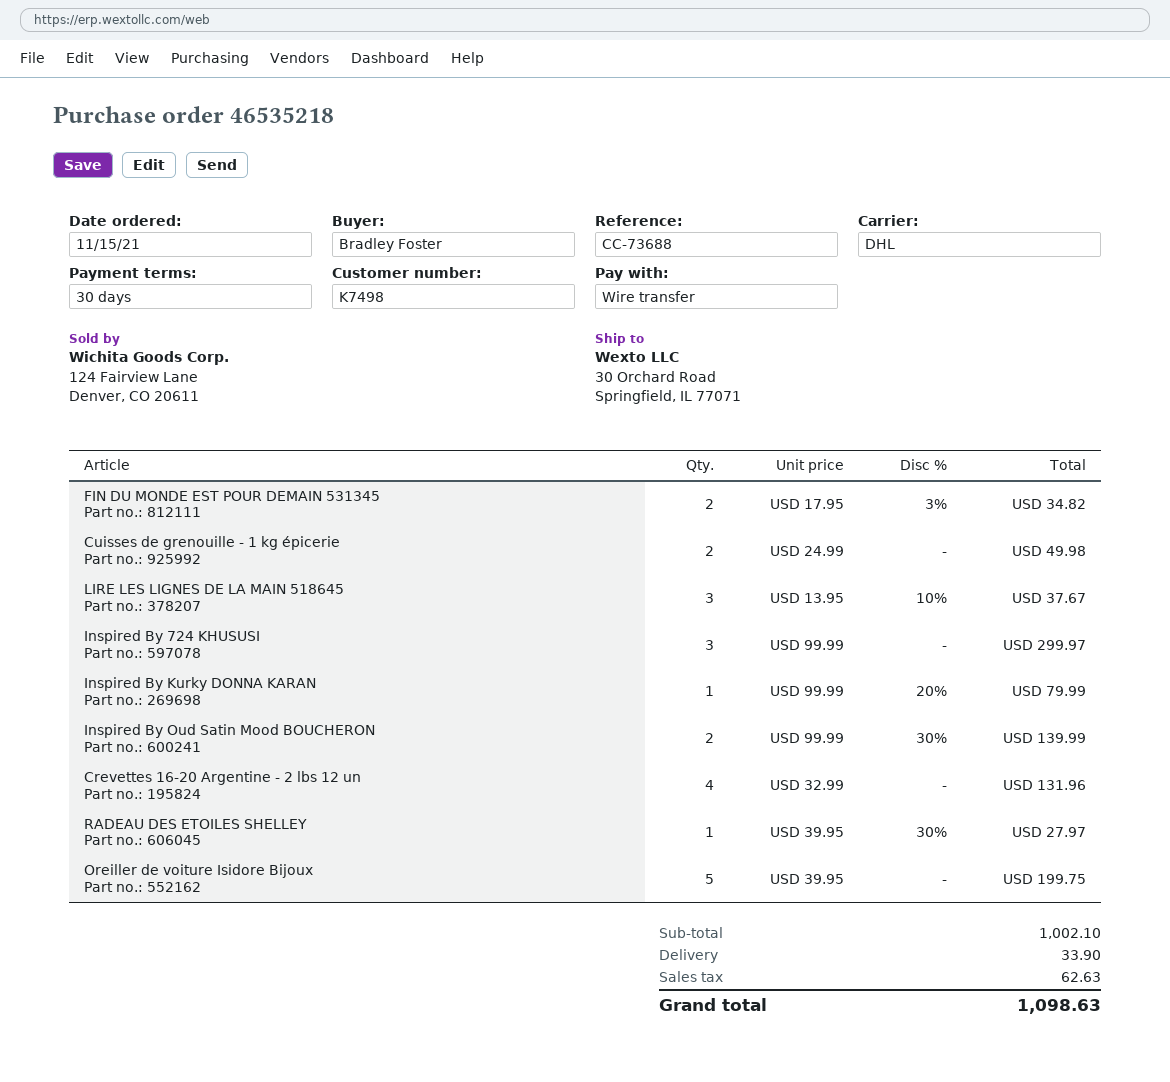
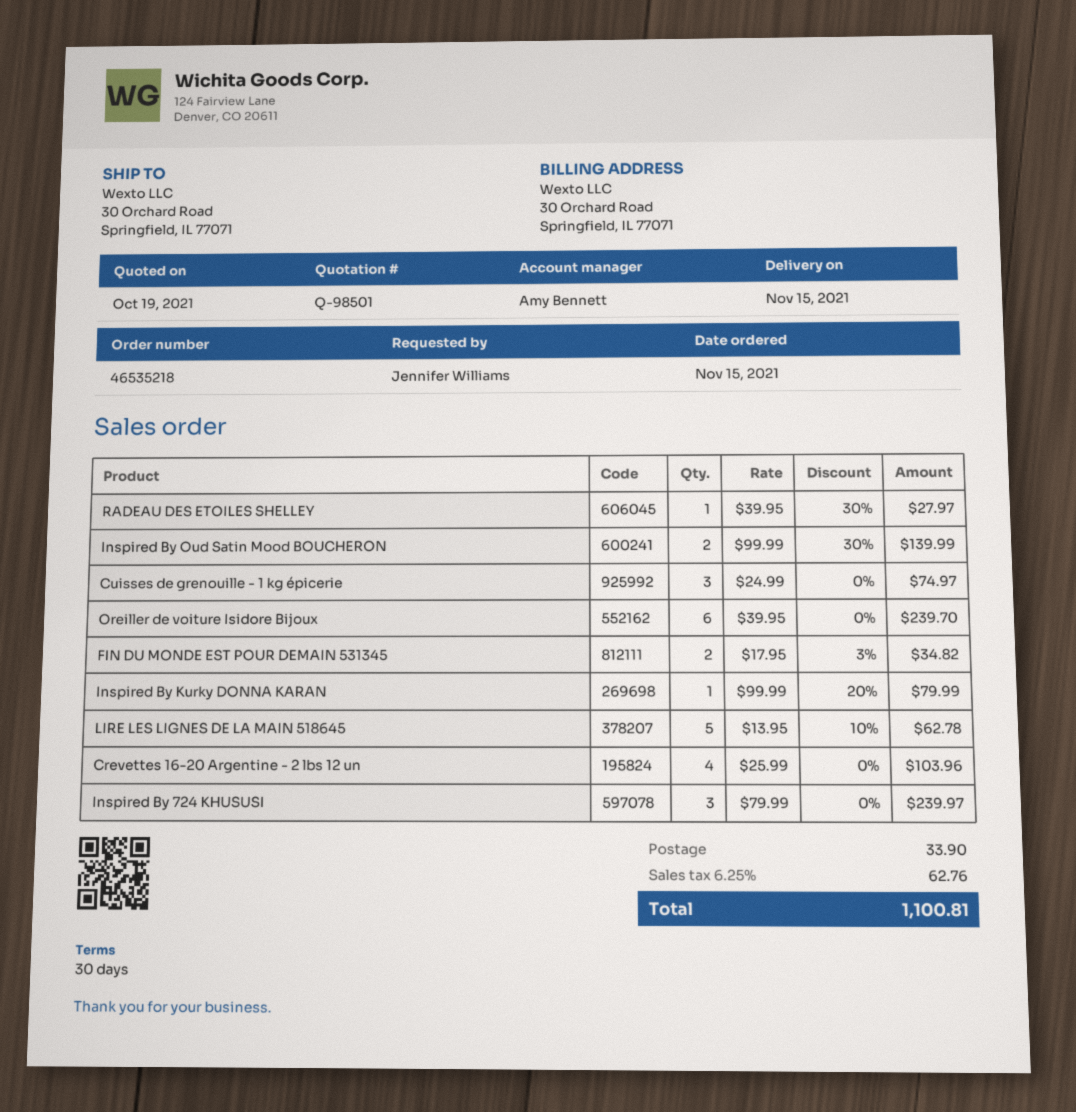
ordered by: Bradley Foster -> Jennifer Williams
Cuisses de grenouille - 1 kg épicerie: 2 x 24.99 = 49.98 -> 3 x 24.99 = 74.97
LIRE LES LIGNES DE LA MAIN 518645: 3 x 13.95 - 10% = 37.67 -> 5 x 13.95 - 10% = 62.78
Inspired By 724 KHUSUSI: 3 x 99.99 = 299.97 -> 3 x 79.99 = 239.97
Crevettes 16-20 Argentine - 2 lbs 12 un: 4 x 32.99 = 131.96 -> 4 x 25.99 = 103.96
Oreiller de voiture Isidore Bijoux: 5 x 39.95 = 199.75 -> 6 x 39.95 = 239.70
tax: 62.63 -> 62.76
total: 1098.63 -> 1100.81

